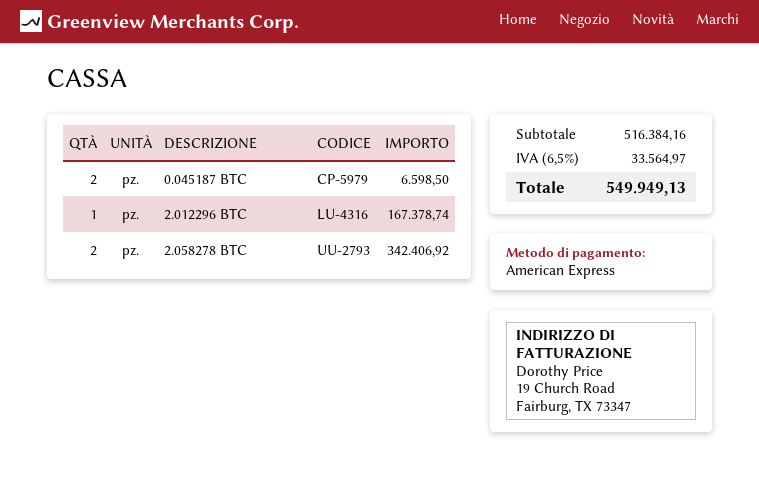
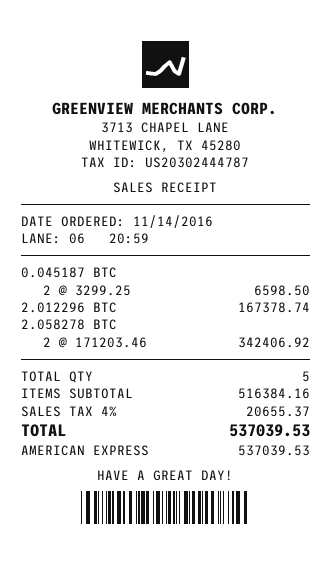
tax: 6.5% = 33564.97 -> 4% = 20655.37
total: 549949.13 -> 537039.53

